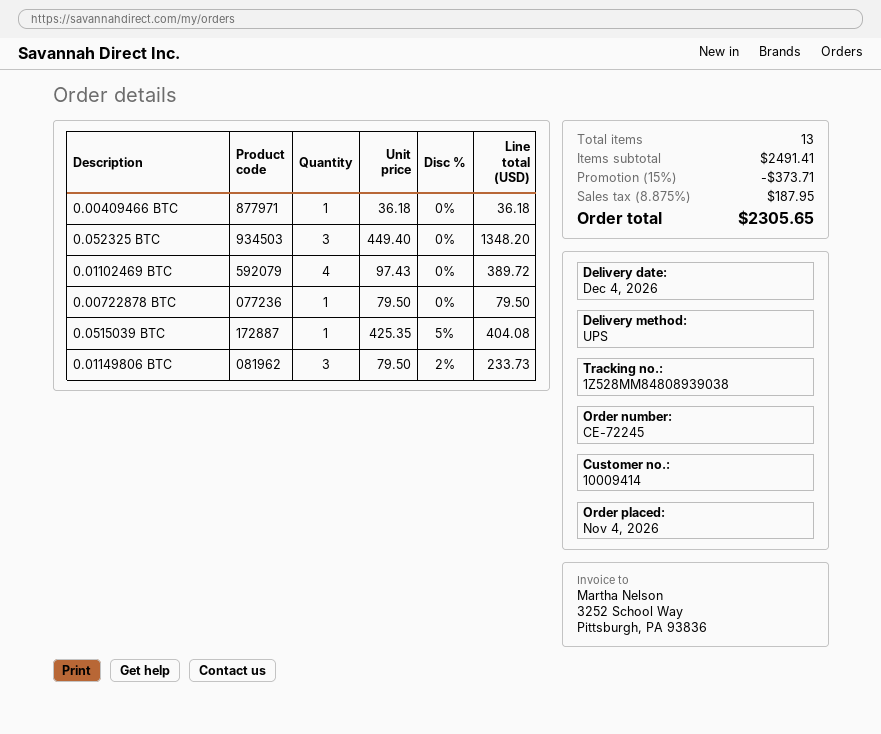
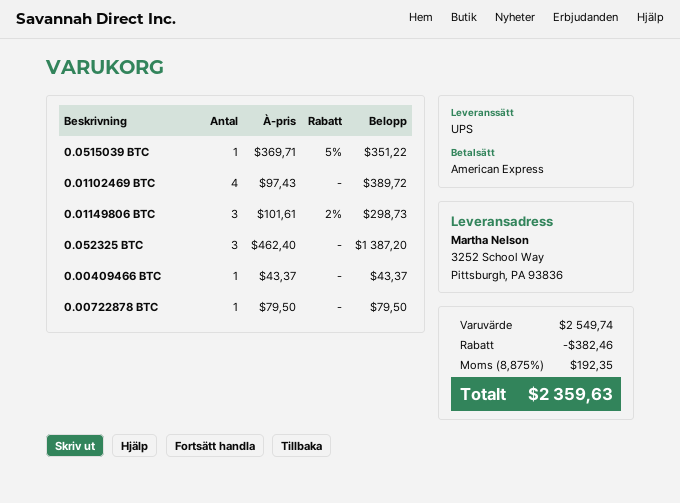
0.00409466 BTC: 1 x 36.18 = 36.18 -> 1 x 43.37 = 43.37
0.052325 BTC: 3 x 449.40 = 1348.20 -> 3 x 462.40 = 1387.20
0.0515039 BTC: 1 x 425.35 - 5% = 404.08 -> 1 x 369.71 - 5% = 351.22
0.01149806 BTC: 3 x 79.50 - 2% = 233.73 -> 3 x 101.61 - 2% = 298.73
subtotal: 2491.41 -> 2549.74
discount: 373.71 -> 382.46
tax: 8.875% = 187.95 -> 8.875% = 192.35
total: 2305.65 -> 2359.63

